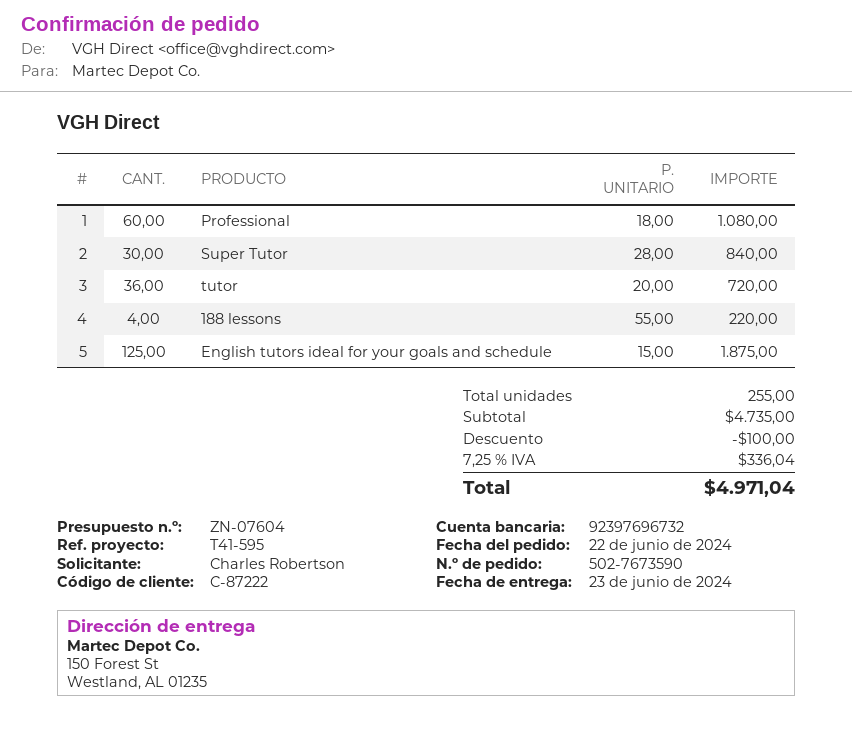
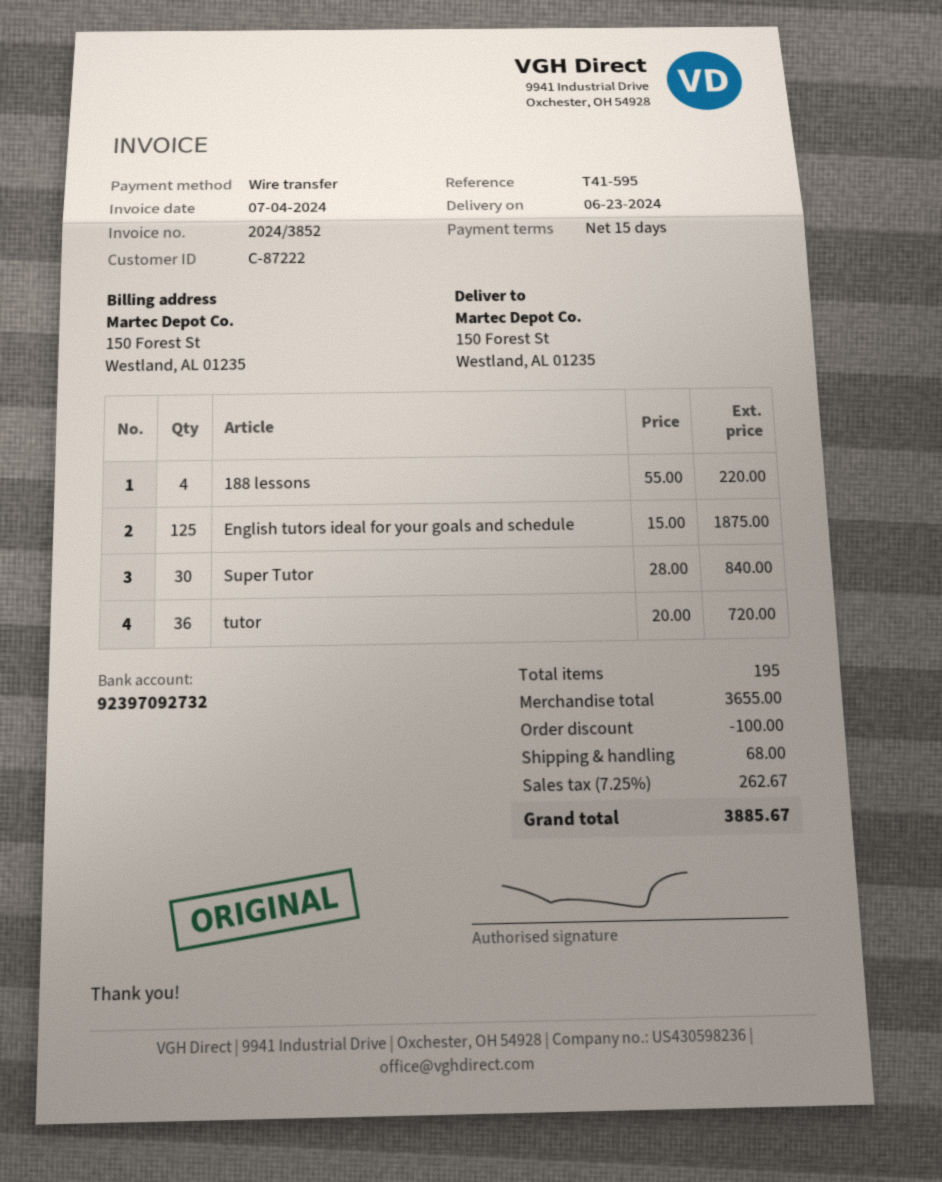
bank account: 92397696732 -> 92397092732
Professional: 60 x 18.00 = 1080.00 -> none
total quantity: 255 -> 195
subtotal: 4735.00 -> 3655.00
shipping: none -> 68.00
tax: 7.25% = 336.04 -> 7.25% = 262.67
total: 4971.04 -> 3885.67

